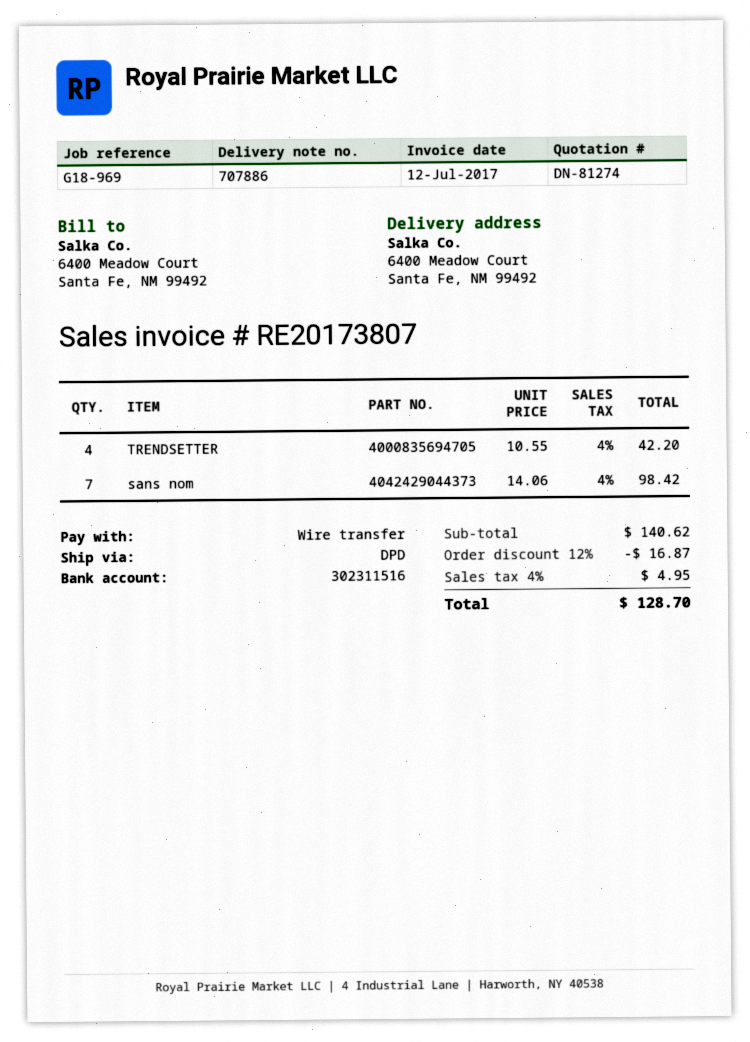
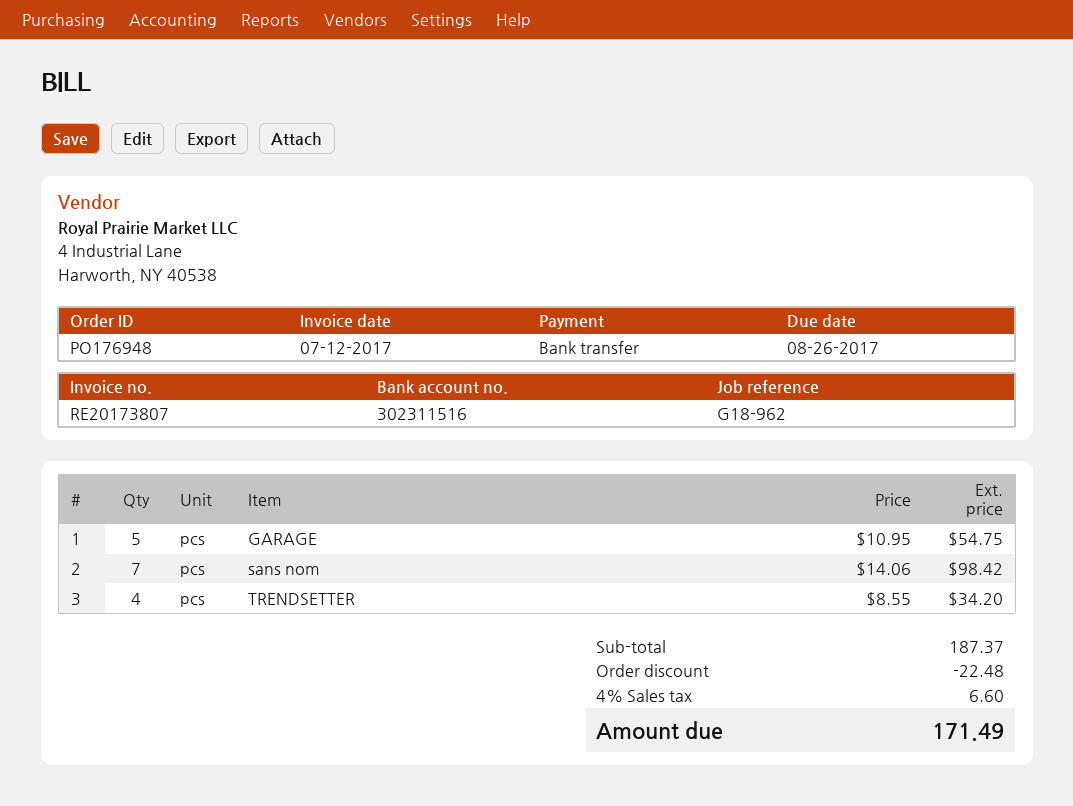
reference: G18-969 -> G18-962
TRENDSETTER: 4 x 10.55 = 42.20 -> 4 x 8.55 = 34.20
GARAGE: none -> 5 x 10.95 = 54.75
subtotal: 140.62 -> 187.37
discount: 16.87 -> 22.48
tax: 4% = 4.95 -> 4% = 6.60
total: 128.70 -> 171.49

